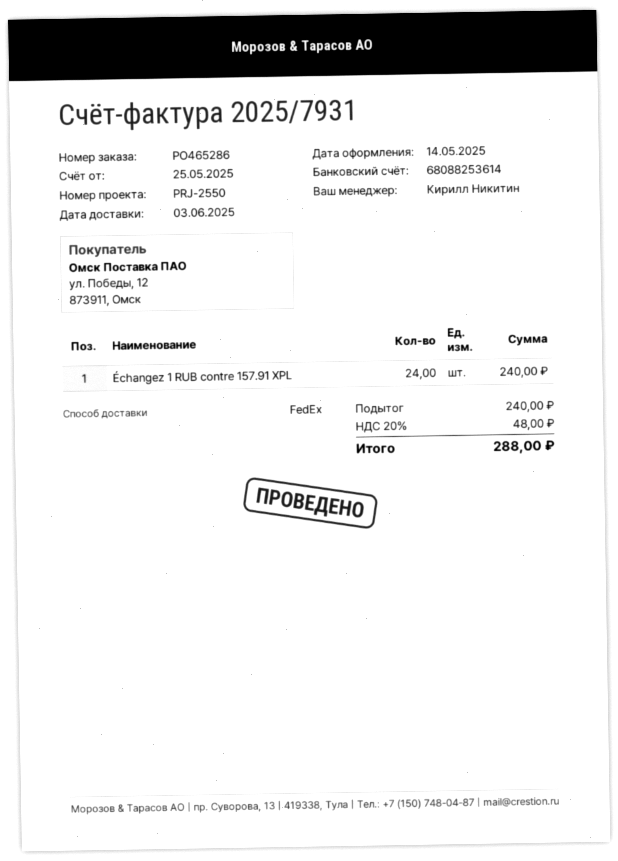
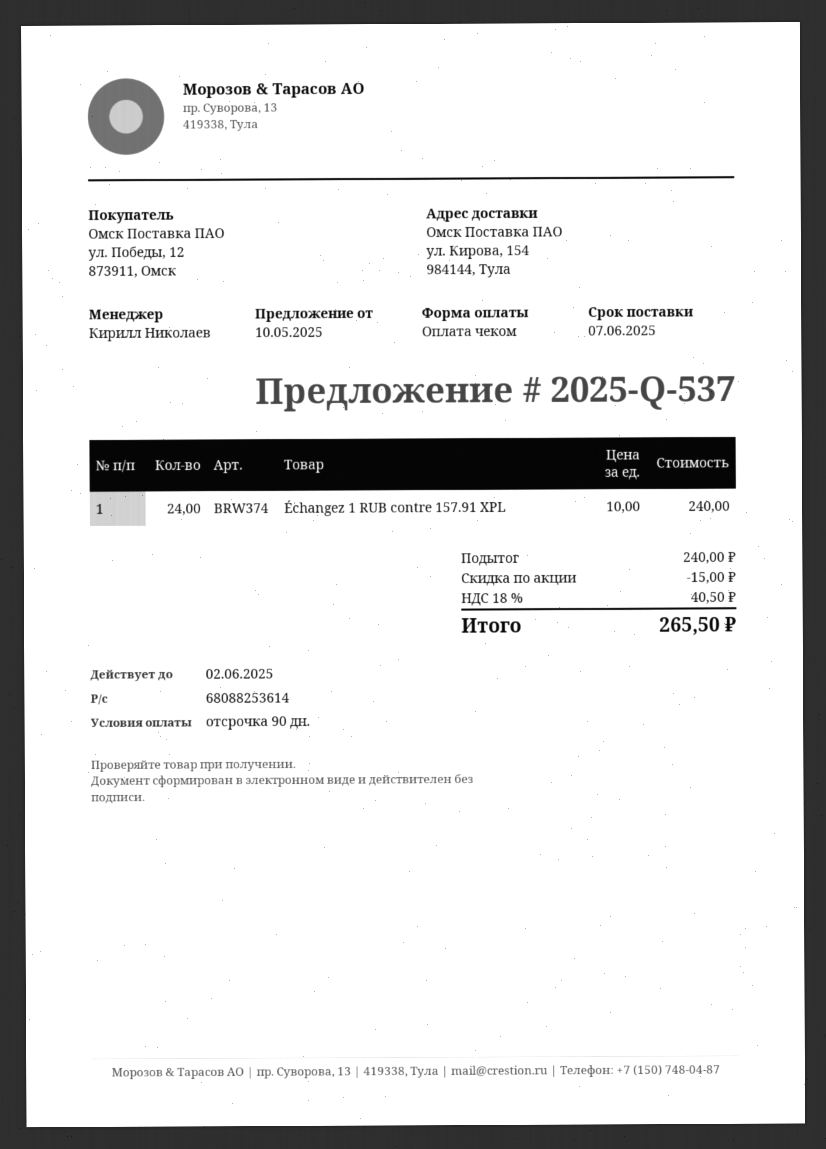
delivery date: 2025-06-03 -> 2025-06-07
sales rep: Кирилл Никитин -> Кирилл Николаев
discount: none -> 15.00
tax: 20% = 48.00 -> 18% = 40.50
total: 288.00 -> 265.50

